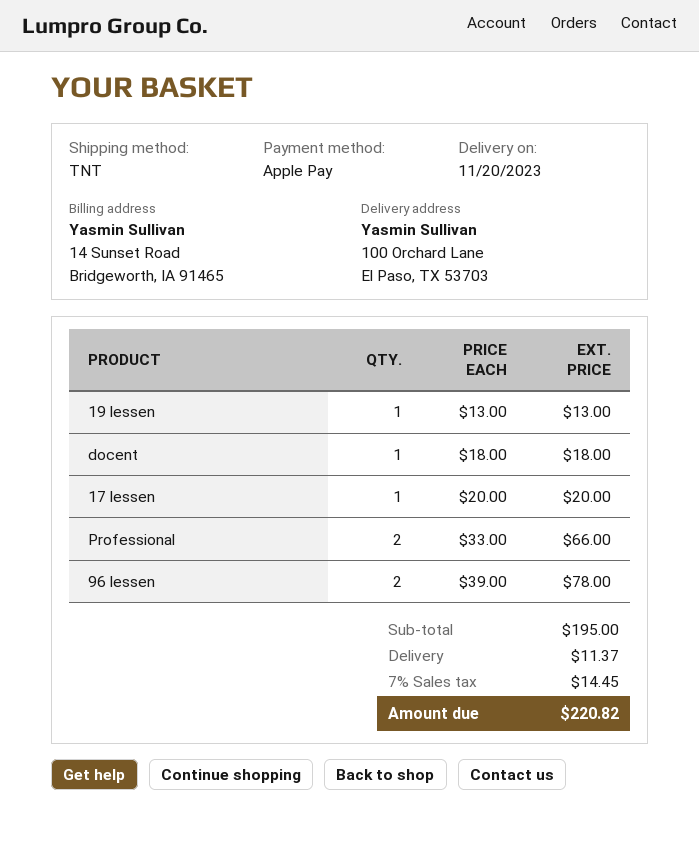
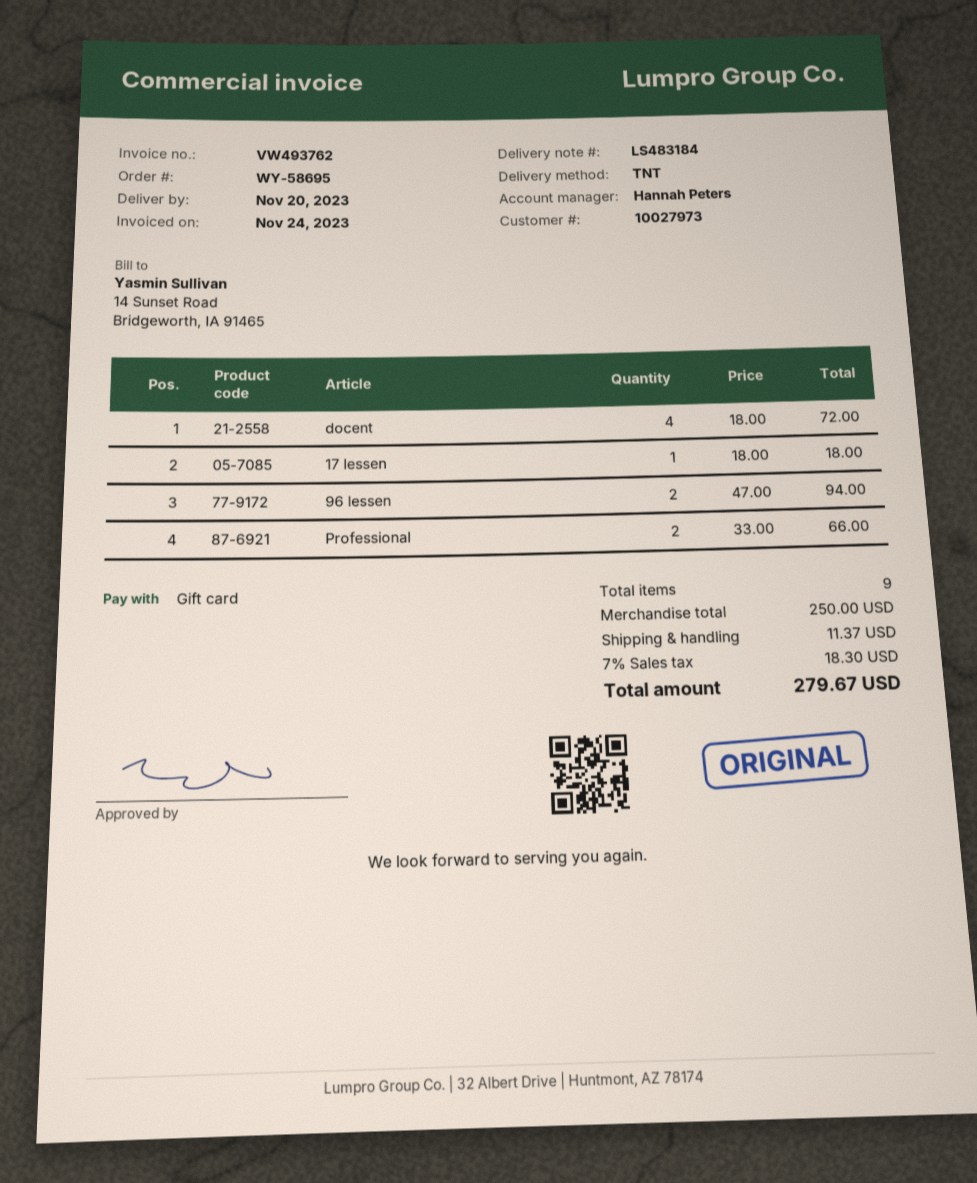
payment method: Apple Pay -> gift card
19 lessen: 1 x 13.00 = 13.00 -> none
docent: 1 x 18.00 = 18.00 -> 4 x 18.00 = 72.00
17 lessen: 1 x 20.00 = 20.00 -> 1 x 18.00 = 18.00
96 lessen: 2 x 39.00 = 78.00 -> 2 x 47.00 = 94.00
subtotal: 195.00 -> 250.00
tax: 7% = 14.45 -> 7% = 18.30
total: 220.82 -> 279.67

